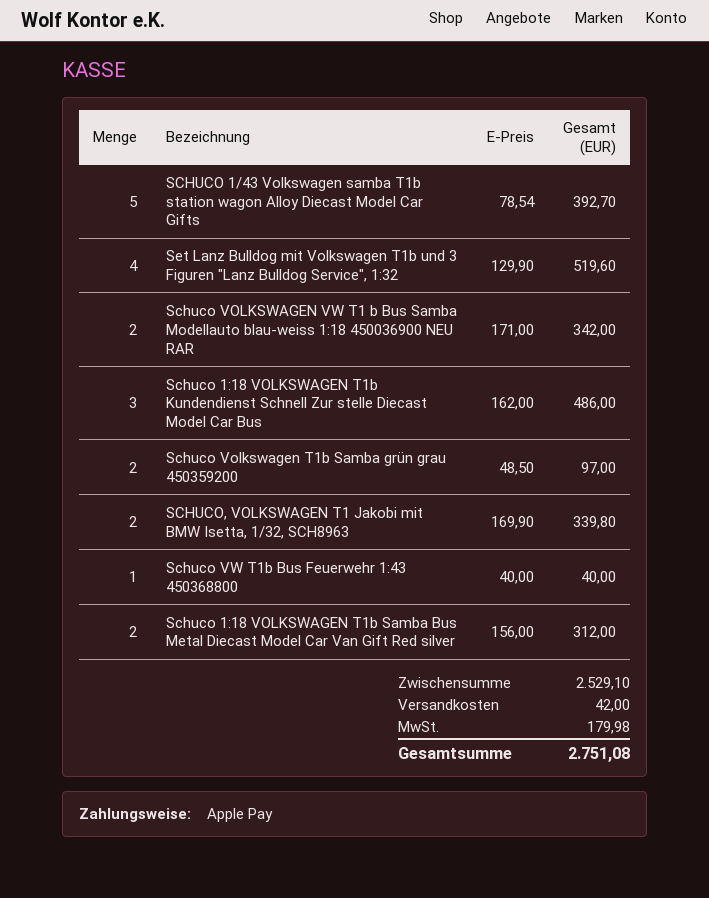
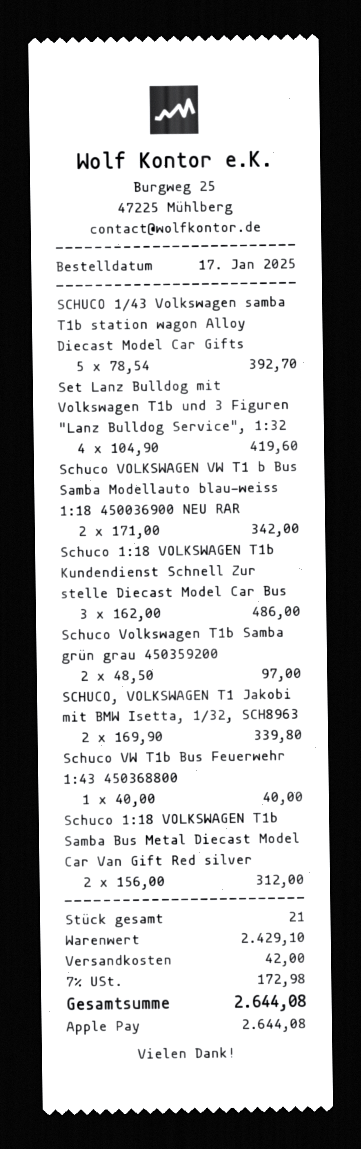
Set Lanz Bulldog mit Volkswagen T1b und 3 Figuren "Lanz Bulldog Service", 1:32: 4 x 129.90 = 519.60 -> 4 x 104.90 = 419.60
subtotal: 2529.10 -> 2429.10
tax: 179.98 -> 172.98
total: 2751.08 -> 2644.08

